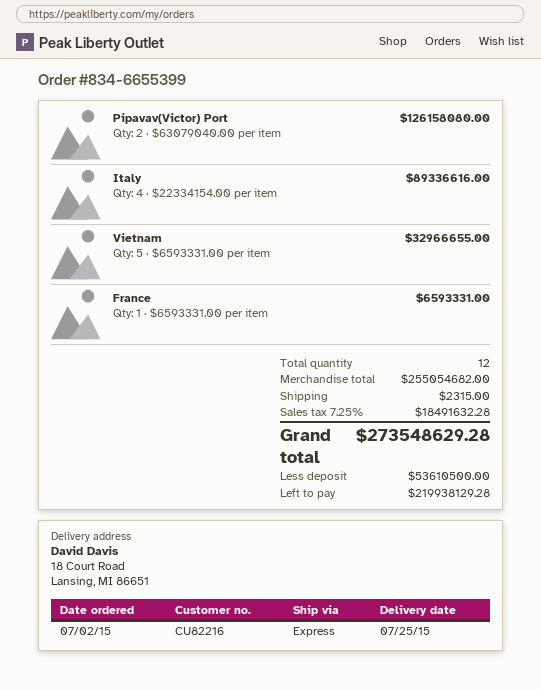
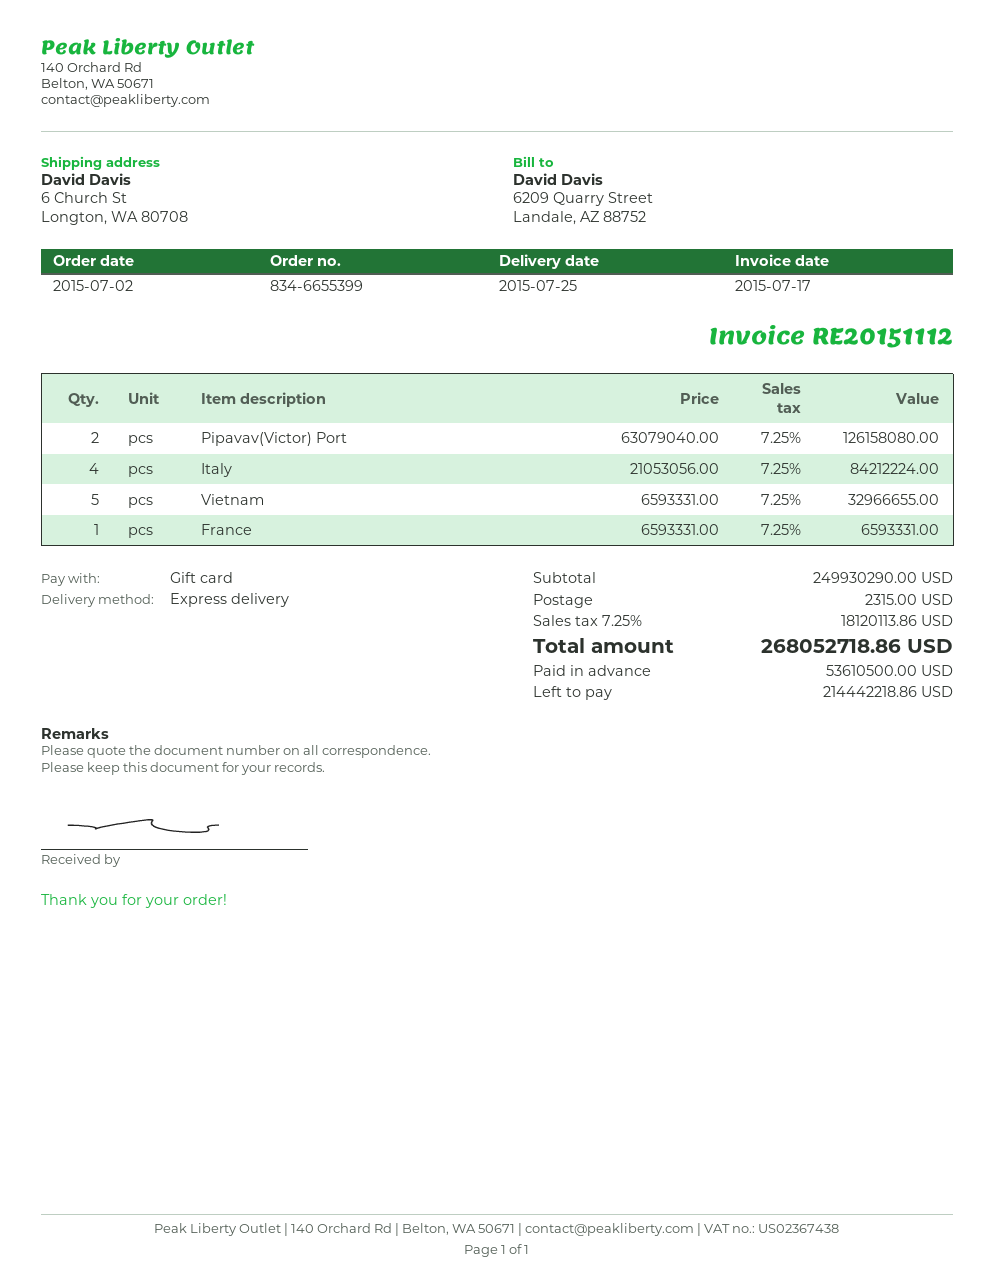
ship to: 18 Court Road, Lansing, MI 86651 -> 6 Church St, Longton, WA 80708
Italy: 4 x 22334154.00 = 89336616.00 -> 4 x 21053056.00 = 84212224.00
subtotal: 255054682.00 -> 249930290.00
tax: 7.25% = 18491632.28 -> 7.25% = 18120113.86
total: 273548629.28 -> 268052718.86
balance: 219938129.28 -> 214442218.86

